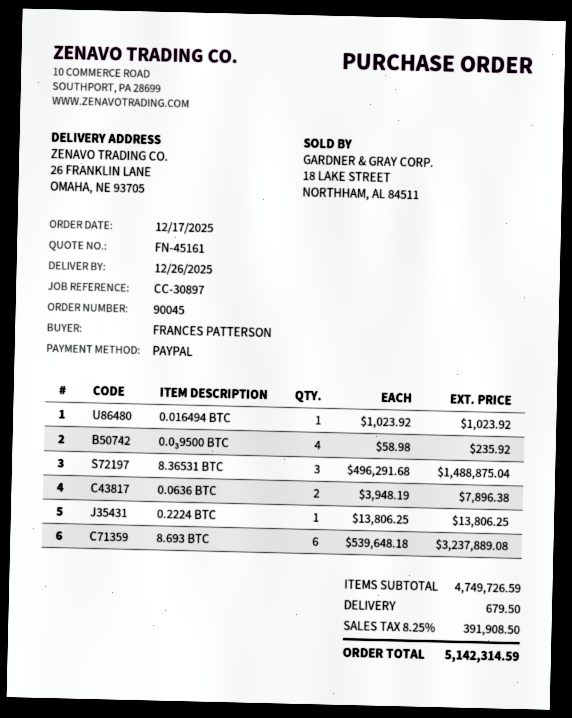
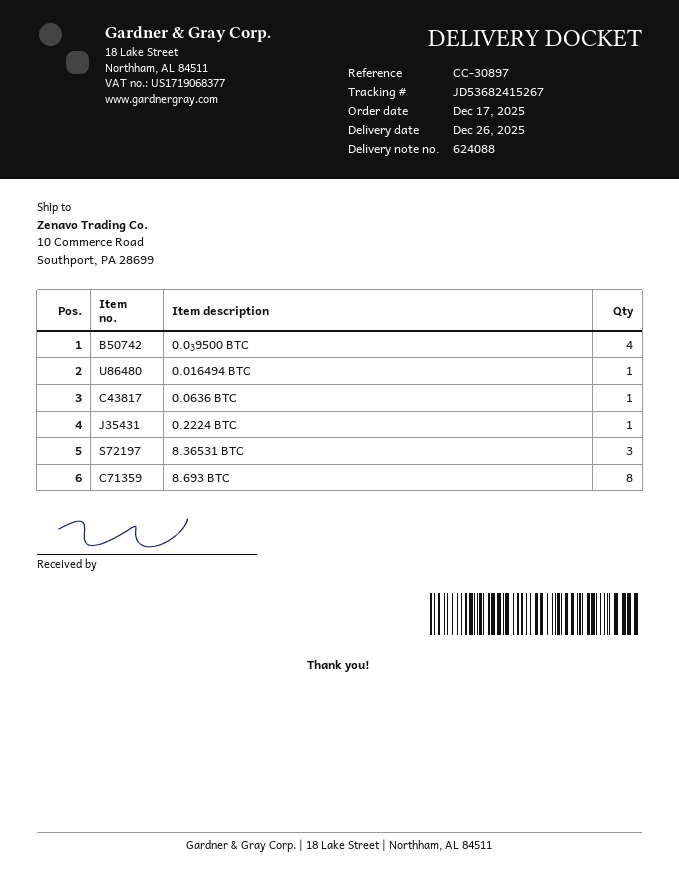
ship to: 26 FRANKLIN LANE, OMAHA, NE 93705 -> 10 Commerce Road, Southport, PA 28699
0.0636 BTC: 2 -> 1
8.693 BTC: 6 -> 8

